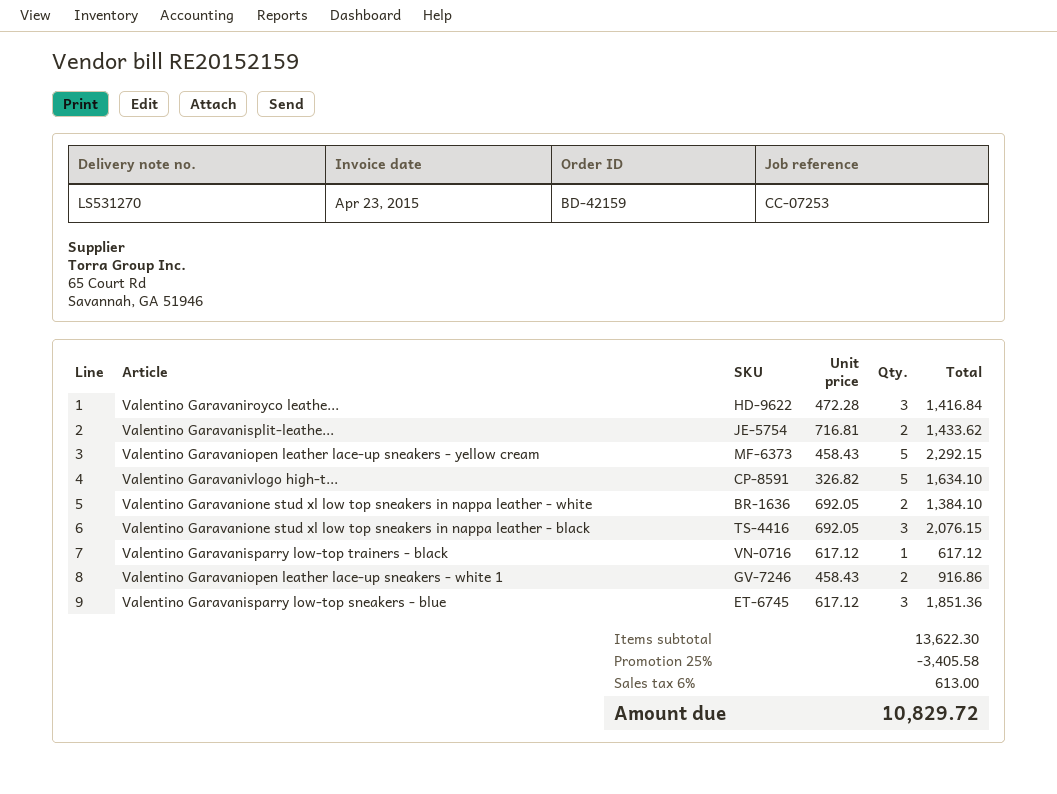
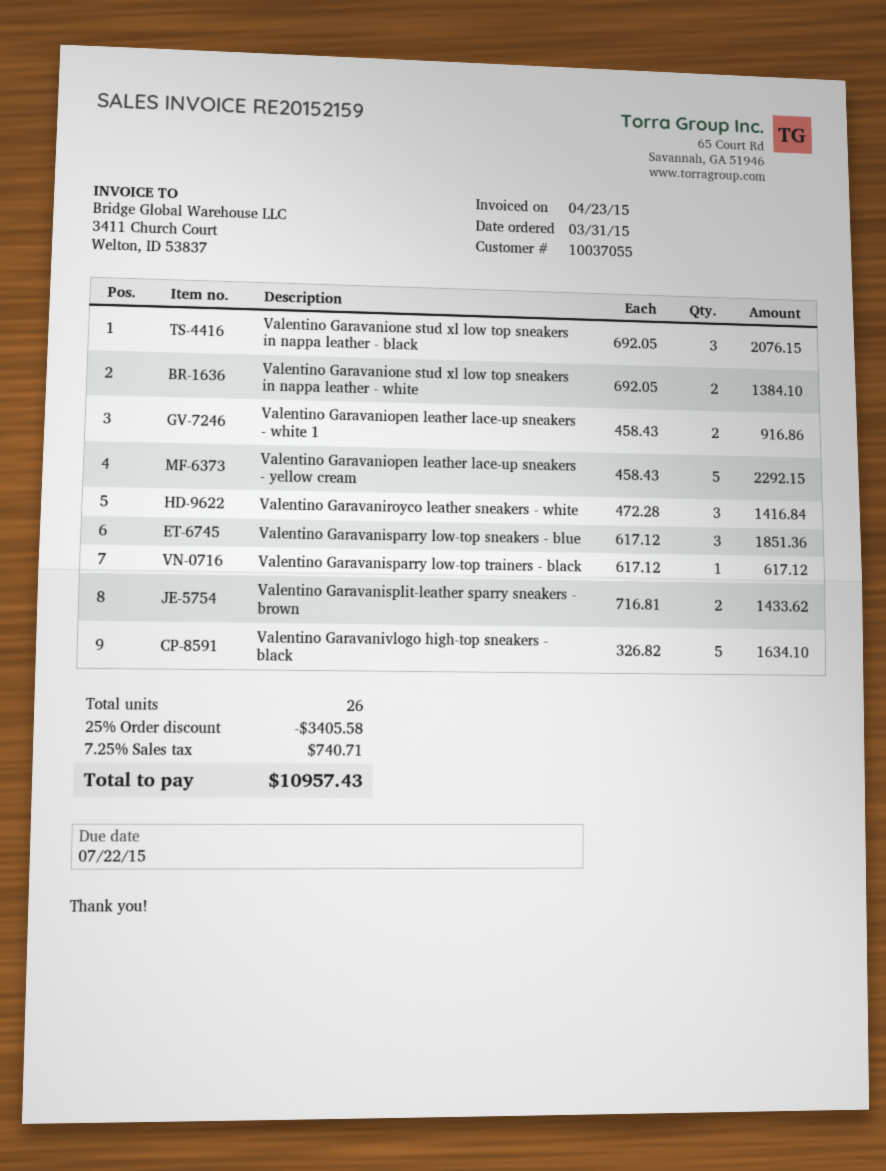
tax: 6% = 613.00 -> 7.25% = 740.71
total: 10829.72 -> 10957.43

